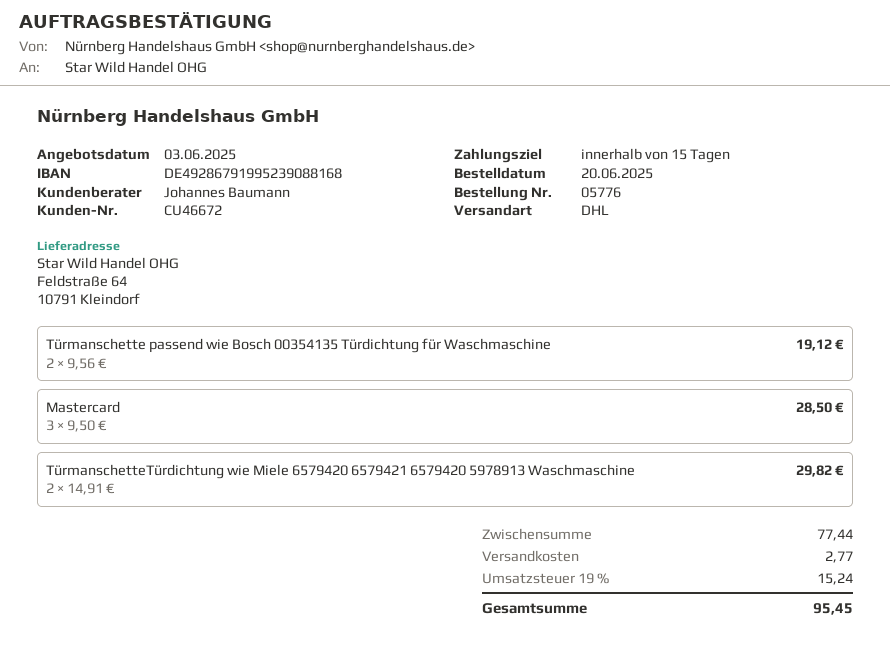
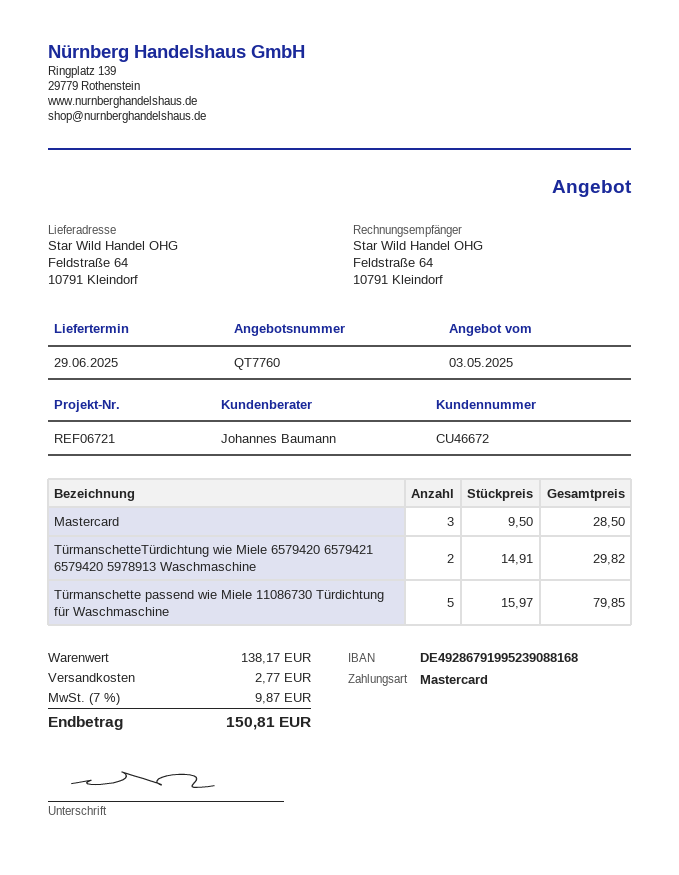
quote date: 2025-06-03 -> 2025-05-03
Türmanschette passend wie Bosch 00354135 Türdichtung für Waschmaschine: 2 x 9.56 = 19.12 -> none
Türmanschette passend wie Miele 11086730 Türdichtung für Waschmaschine: none -> 5 x 15.97 = 79.85
subtotal: 77.44 -> 138.17
tax: 19% = 15.24 -> 7% = 9.87
total: 95.45 -> 150.81

